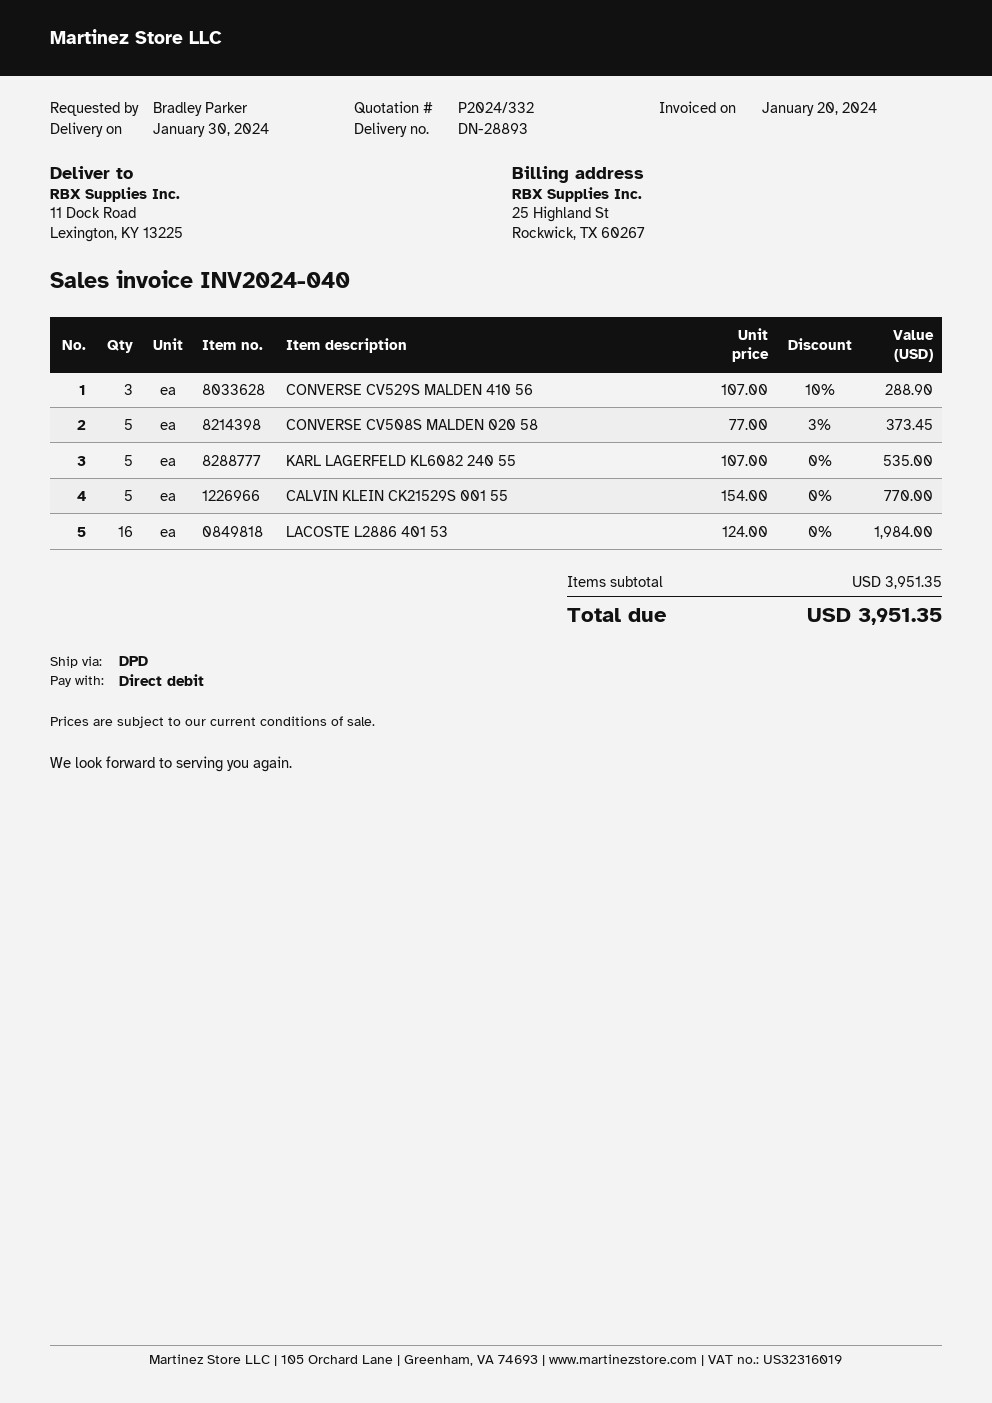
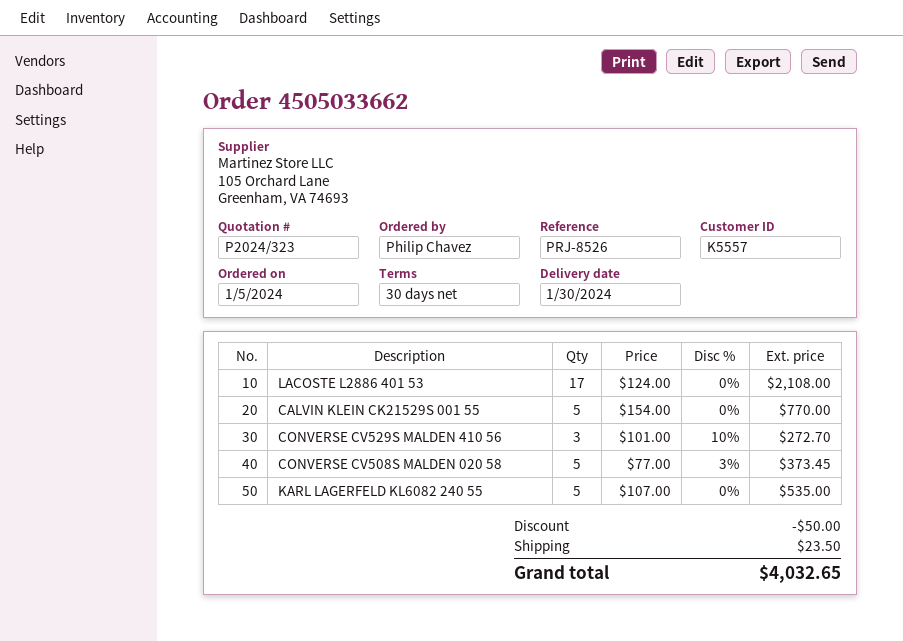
quote number: P2024/332 -> P2024/323
ordered by: Bradley Parker -> Philip Chavez
CONVERSE CV529S MALDEN 410 56: 3 x 107.00 - 10% = 288.90 -> 3 x 101.00 - 10% = 272.70
LACOSTE L2886 401 53: 16 x 124.00 = 1984.00 -> 17 x 124.00 = 2108.00
discount: none -> 50.00
shipping: none -> 23.50
total: 3951.35 -> 4032.65

